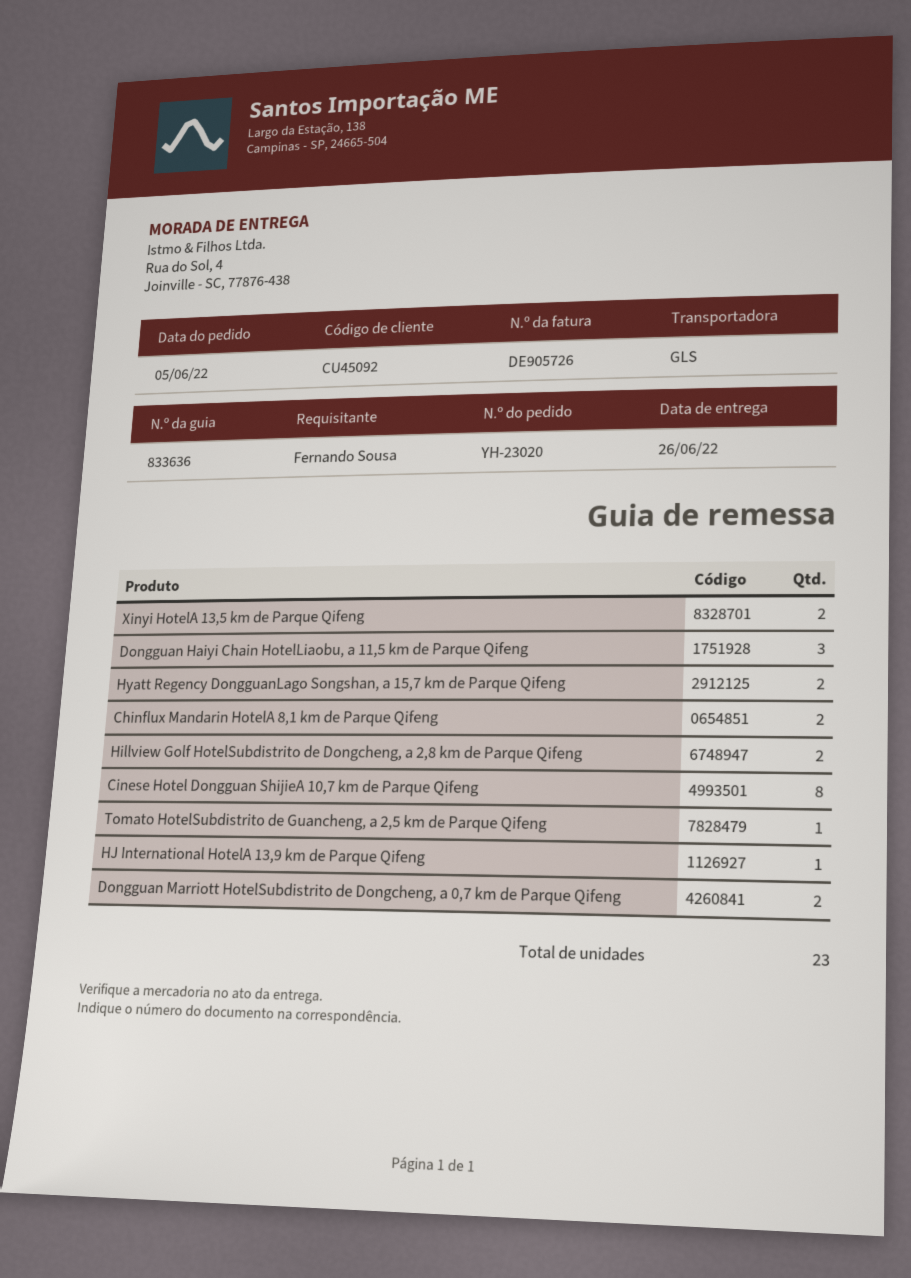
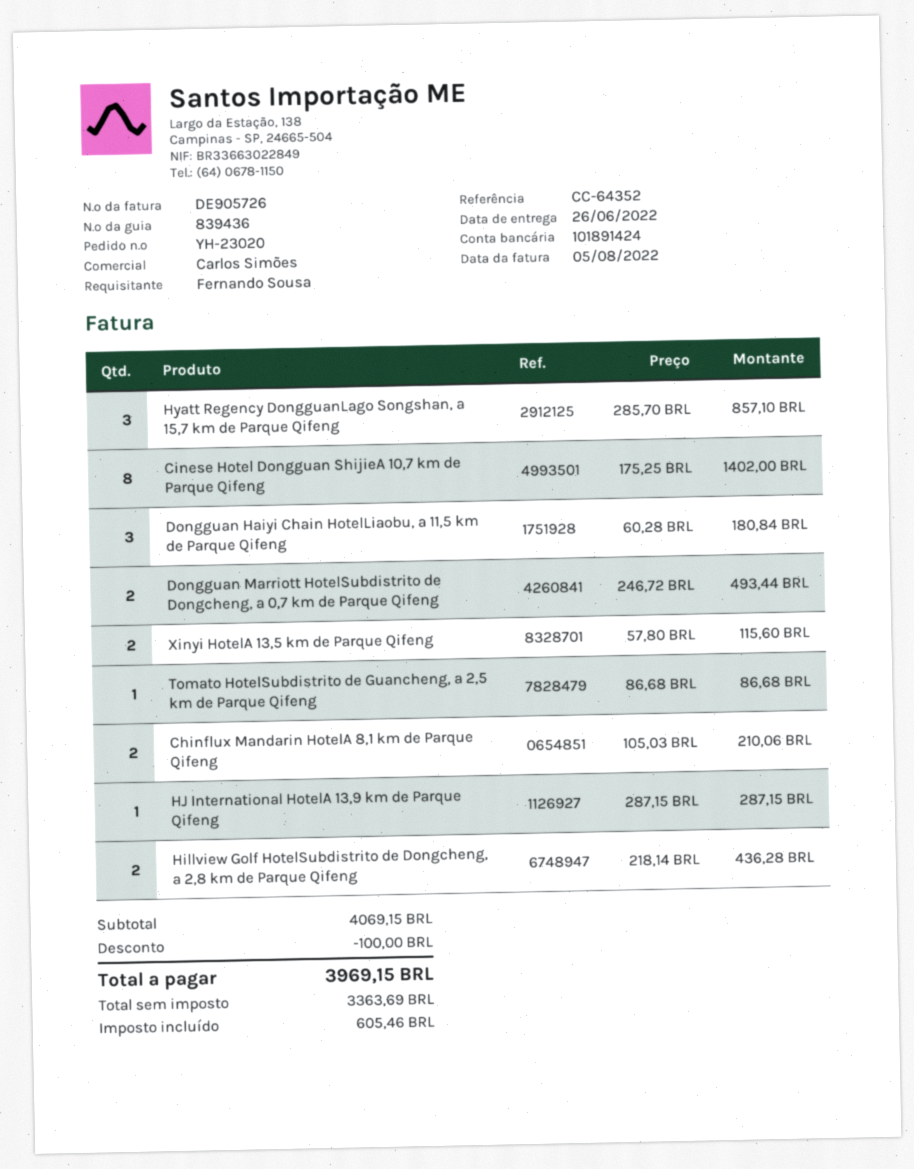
delivery note number: 833636 -> 839436
Hyatt Regency DongguanLago Songshan, a 15,7 km de Parque Qifeng: 2 -> 3

